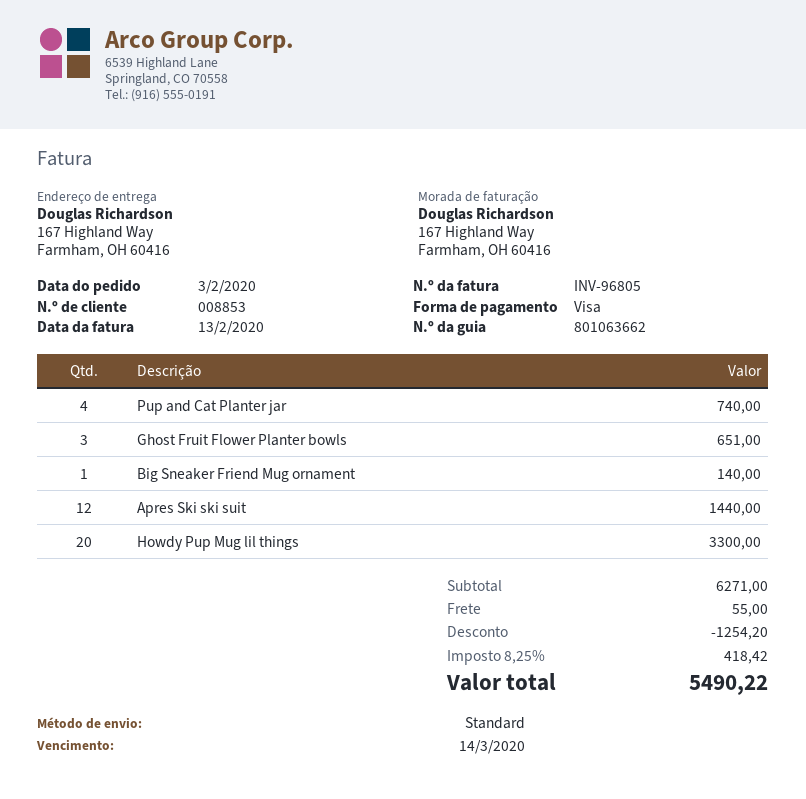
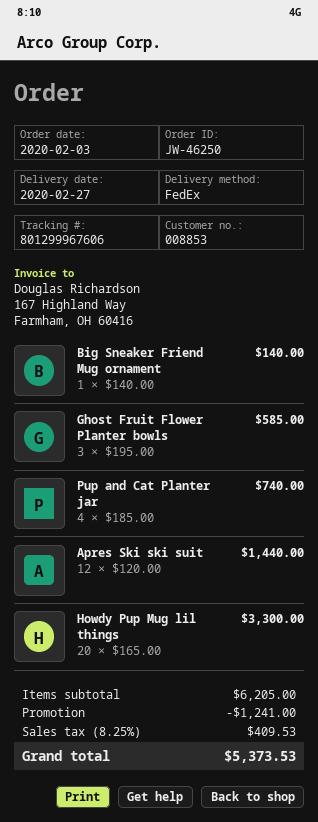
shipping method: standard -> FedEx
Ghost Fruit Flower Planter bowls: 3 for 651.00 -> 3 for 585.00
subtotal: 6271.00 -> 6205.00
discount: 1254.20 -> 1241.00
shipping: 55.00 -> none
tax: 8.25% = 418.42 -> 8.25% = 409.53
total: 5490.22 -> 5373.53

